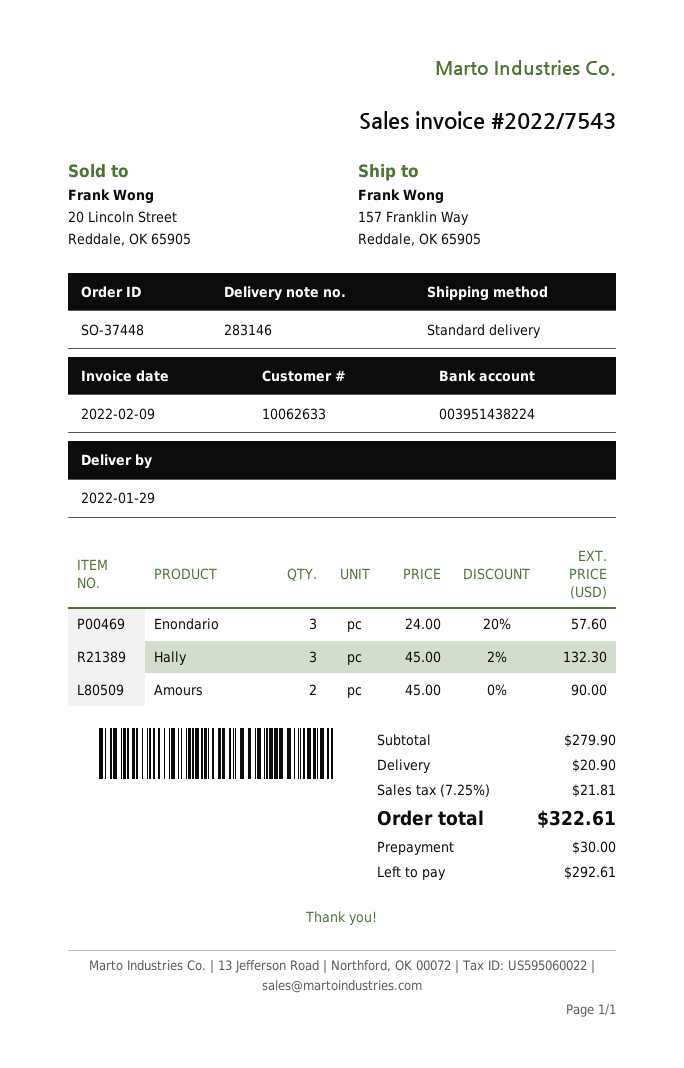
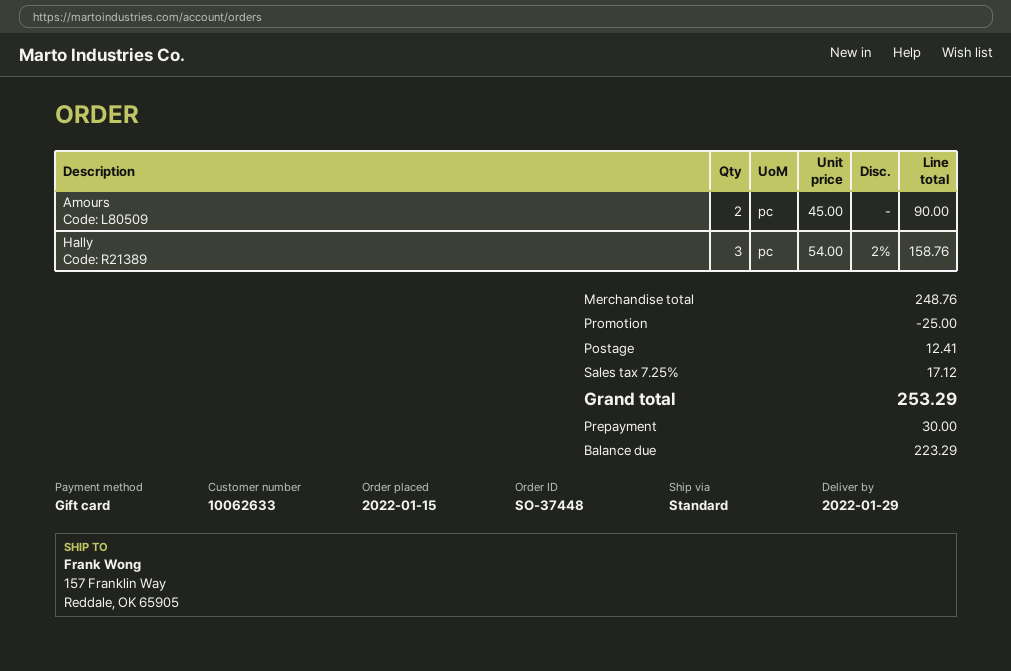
Enondario: 3 x 24.00 - 20% = 57.60 -> none
Hally: 3 x 45.00 - 2% = 132.30 -> 3 x 54.00 - 2% = 158.76
subtotal: 279.90 -> 248.76
discount: none -> 25.00
shipping: 20.90 -> 12.41
tax: 7.25% = 21.81 -> 7.25% = 17.12
total: 322.61 -> 253.29
balance: 292.61 -> 223.29

